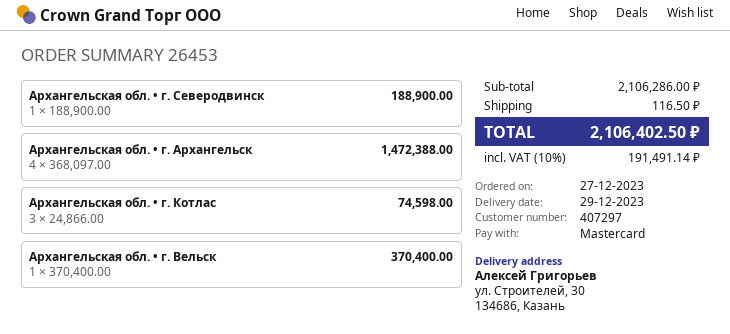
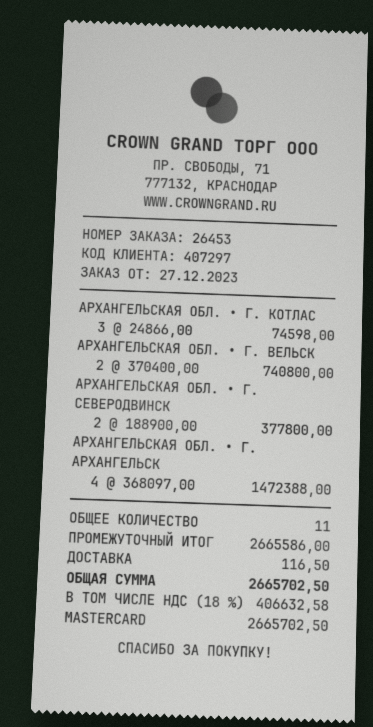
Архангельская обл. • г. Северодвинск: 1 x 188900.00 = 188900.00 -> 2 x 188900.00 = 377800.00
Архангельская обл. • г. Вельск: 1 x 370400.00 = 370400.00 -> 2 x 370400.00 = 740800.00
subtotal: 2106286.00 -> 2665586.00
tax: 10% = 191491.14 -> 18% = 406632.58
total: 2106402.50 -> 2665702.50

